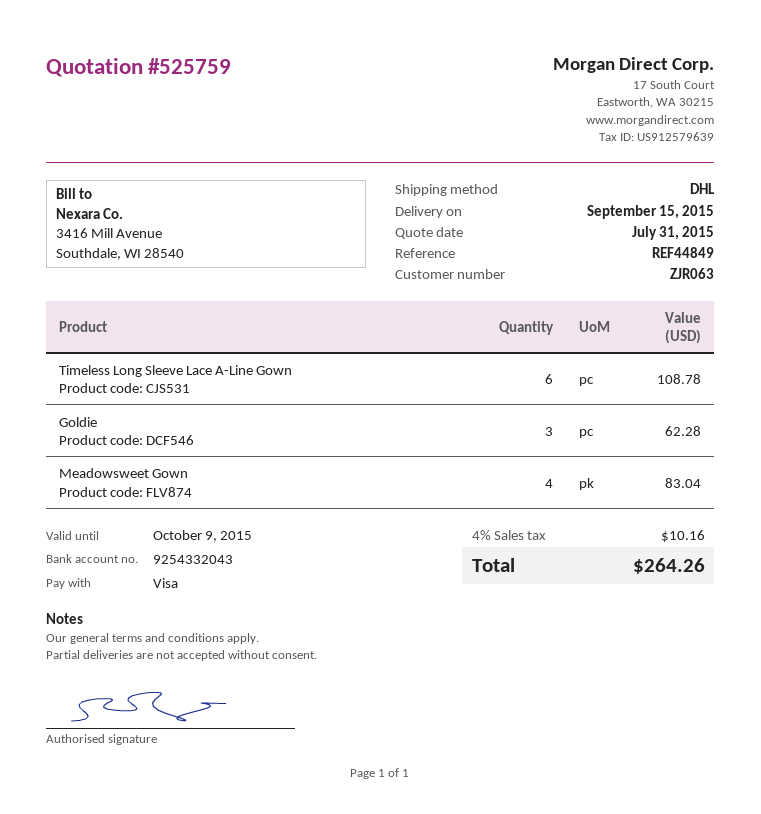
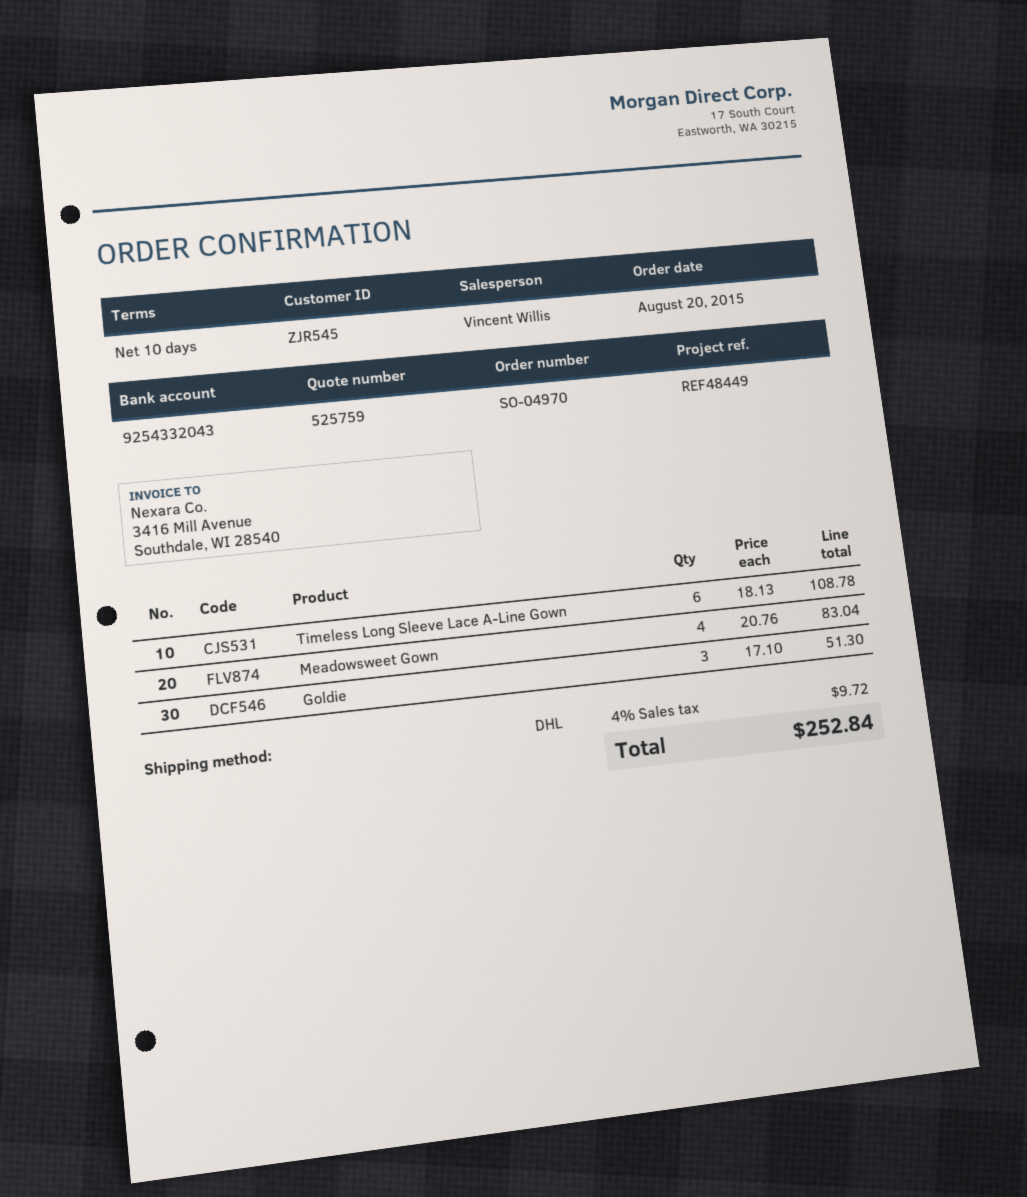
customer number: ZJR063 -> ZJR545
reference: REF44849 -> REF48449
Goldie: 3 for 62.28 -> 3 for 51.30
tax: 4% = 10.16 -> 4% = 9.72
total: 264.26 -> 252.84

